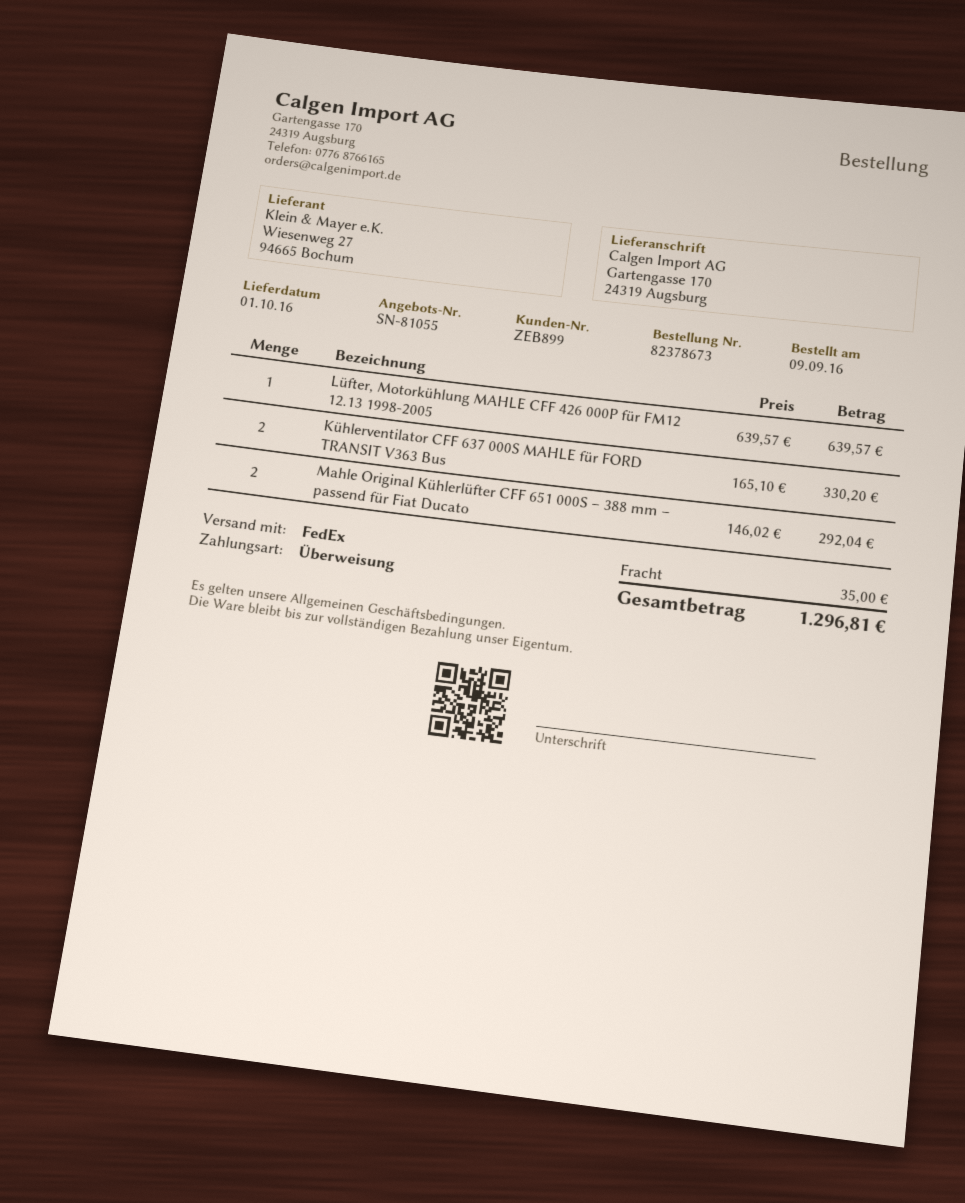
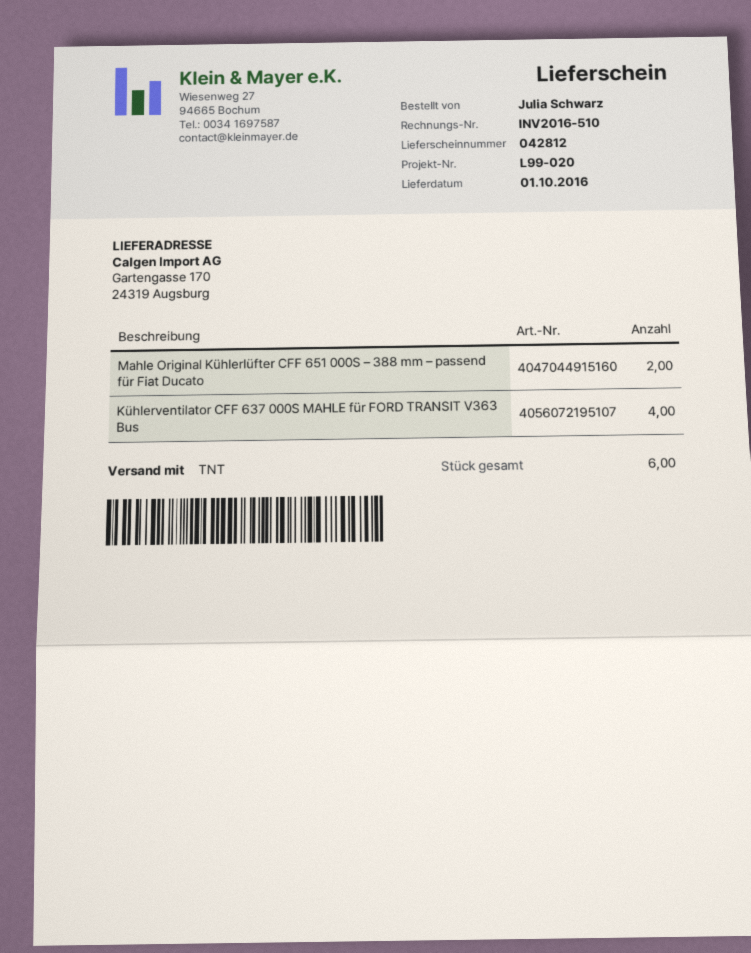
shipping method: FedEx -> TNT
Lüfter, Motorkühlung MAHLE CFF 426 000P für FM12 12.13 1998-2005: 1 -> none
Kühlerventilator CFF 637 000S MAHLE für FORD TRANSIT V363 Bus: 2 -> 4

